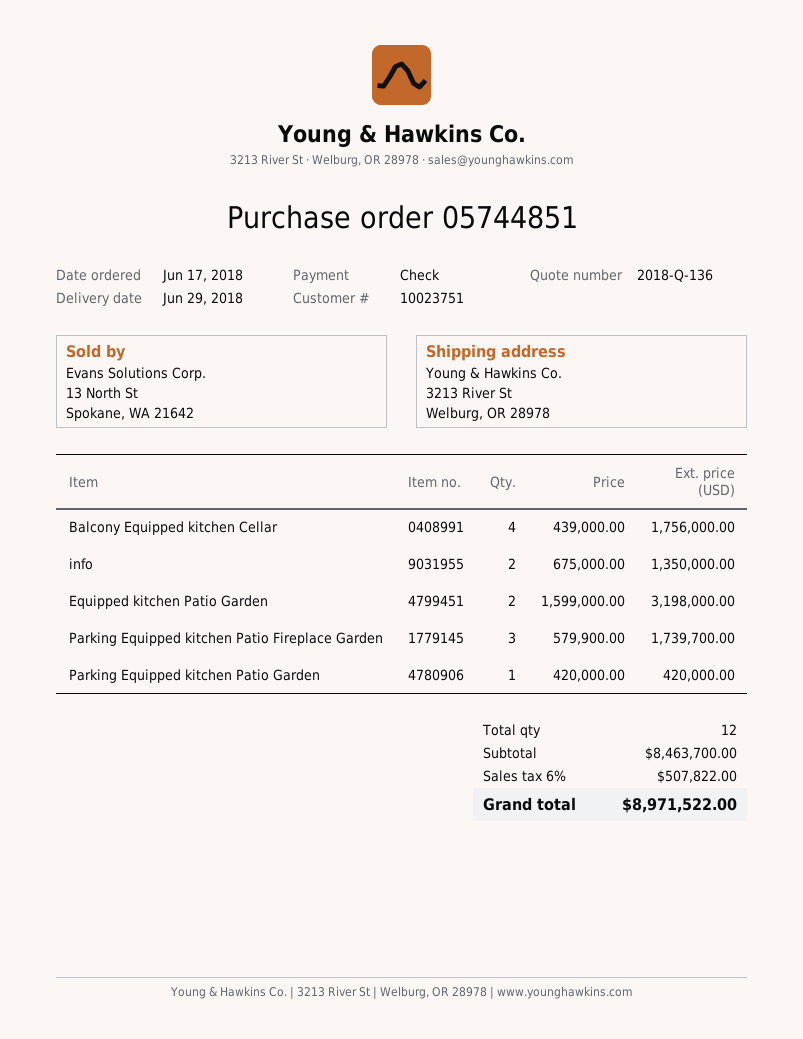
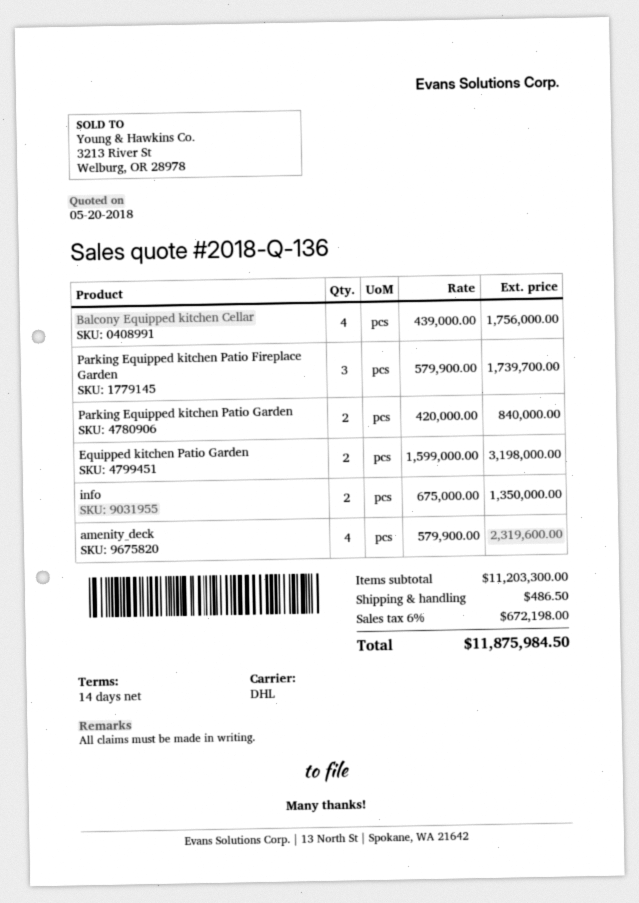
Parking Equipped kitchen Patio Garden: 1 x 420000.00 = 420000.00 -> 2 x 420000.00 = 840000.00
amenity_deck: none -> 4 x 579900.00 = 2319600.00
subtotal: 8463700.00 -> 11203300.00
shipping: none -> 486.50
tax: 6% = 507822.00 -> 6% = 672198.00
total: 8971522.00 -> 11875984.50

